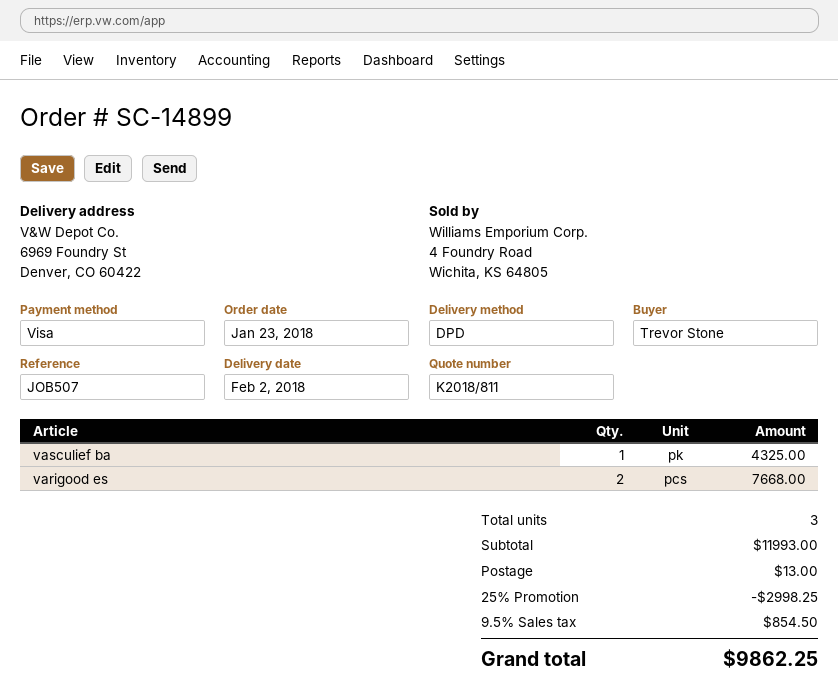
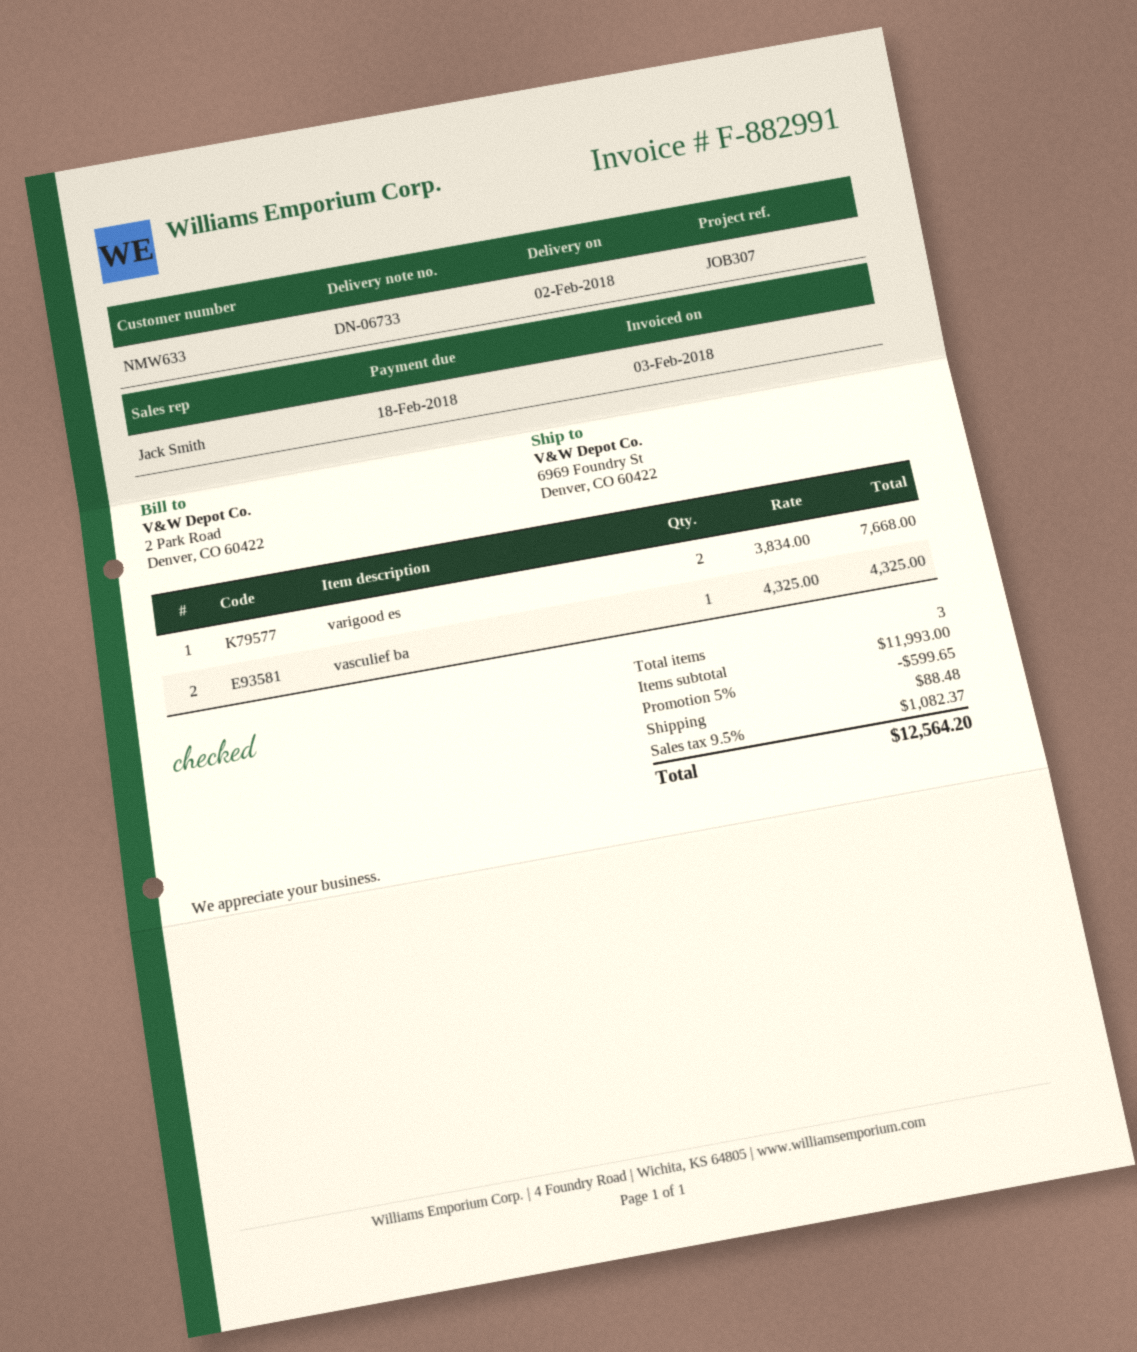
reference: JOB507 -> JOB307
discount: 25% = 2998.25 -> 5% = 599.65
shipping: 13.00 -> 88.48
tax: 9.5% = 854.50 -> 9.5% = 1082.37
total: 9862.25 -> 12564.20

